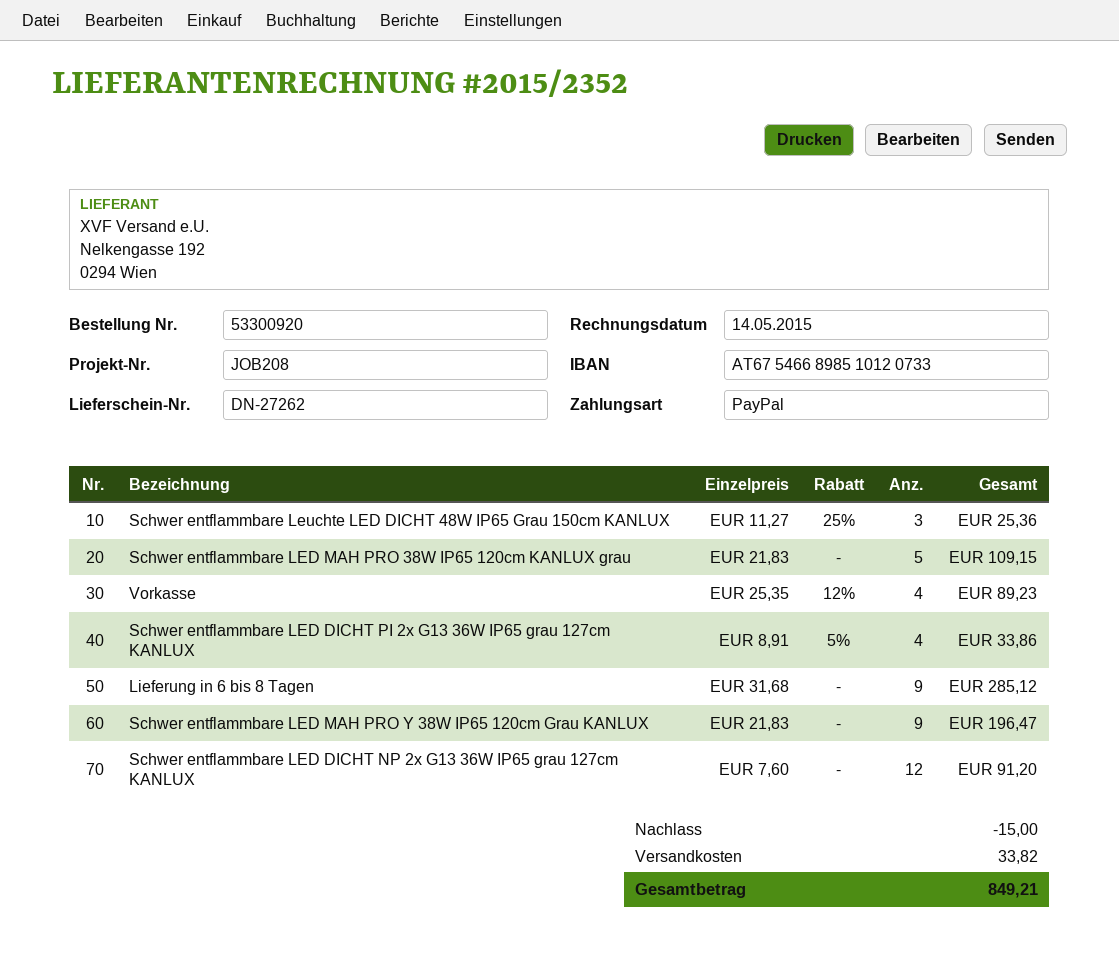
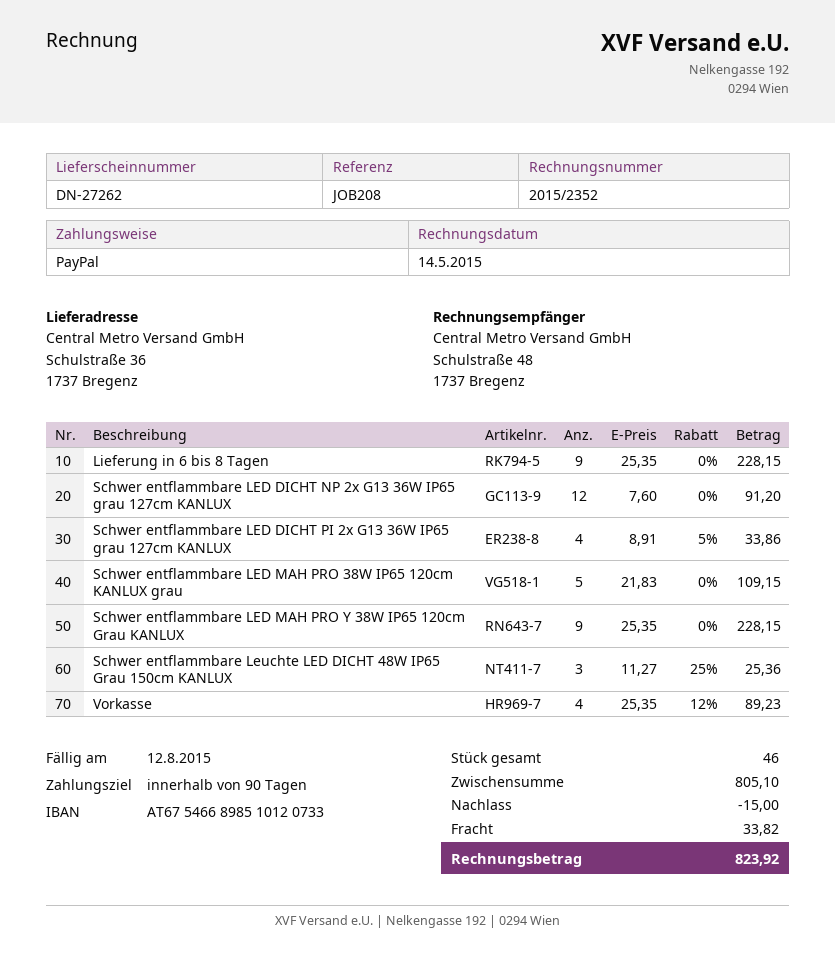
Lieferung in 6 bis 8 Tagen: 9 x 31.68 = 285.12 -> 9 x 25.35 = 228.15
Schwer entflammbare LED MAH PRO Y 38W IP65 120cm Grau KANLUX: 9 x 21.83 = 196.47 -> 9 x 25.35 = 228.15
total: 849.21 -> 823.92

